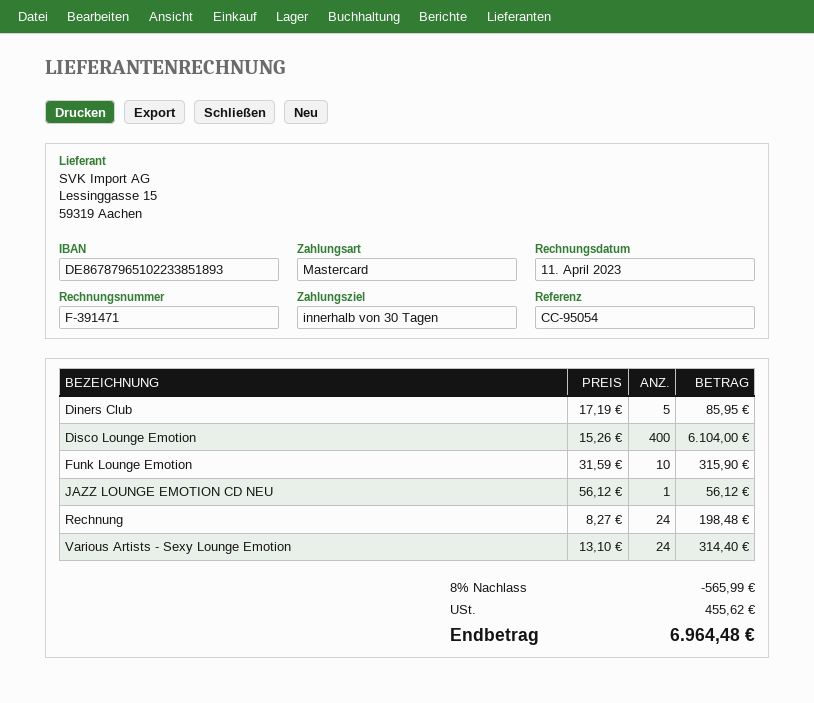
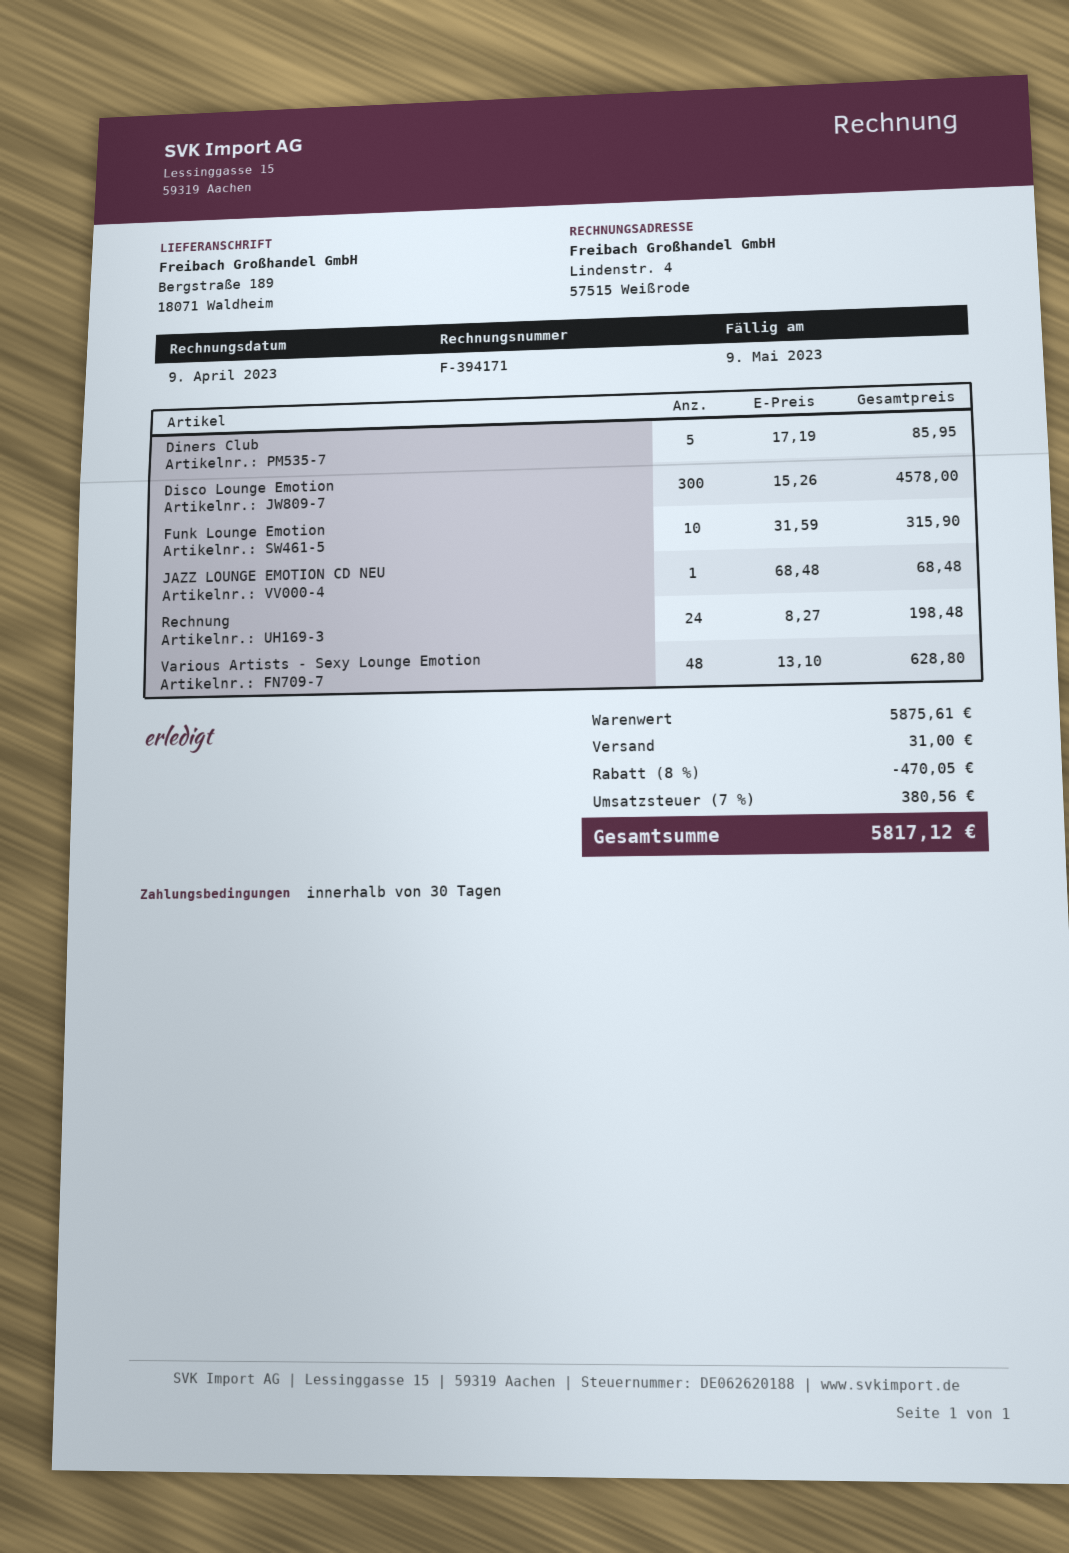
invoice number: F-391471 -> F-394171
invoice date: 2023-04-11 -> 2023-04-09
Disco Lounge Emotion: 400 x 15.26 = 6104.00 -> 300 x 15.26 = 4578.00
JAZZ LOUNGE EMOTION CD NEU: 1 x 56.12 = 56.12 -> 1 x 68.48 = 68.48
Various Artists - Sexy Lounge Emotion: 24 x 13.10 = 314.40 -> 48 x 13.10 = 628.80
discount: 8% = 565.99 -> 8% = 470.05
shipping: none -> 31.00
tax: 455.62 -> 380.56
total: 6964.48 -> 5817.12

